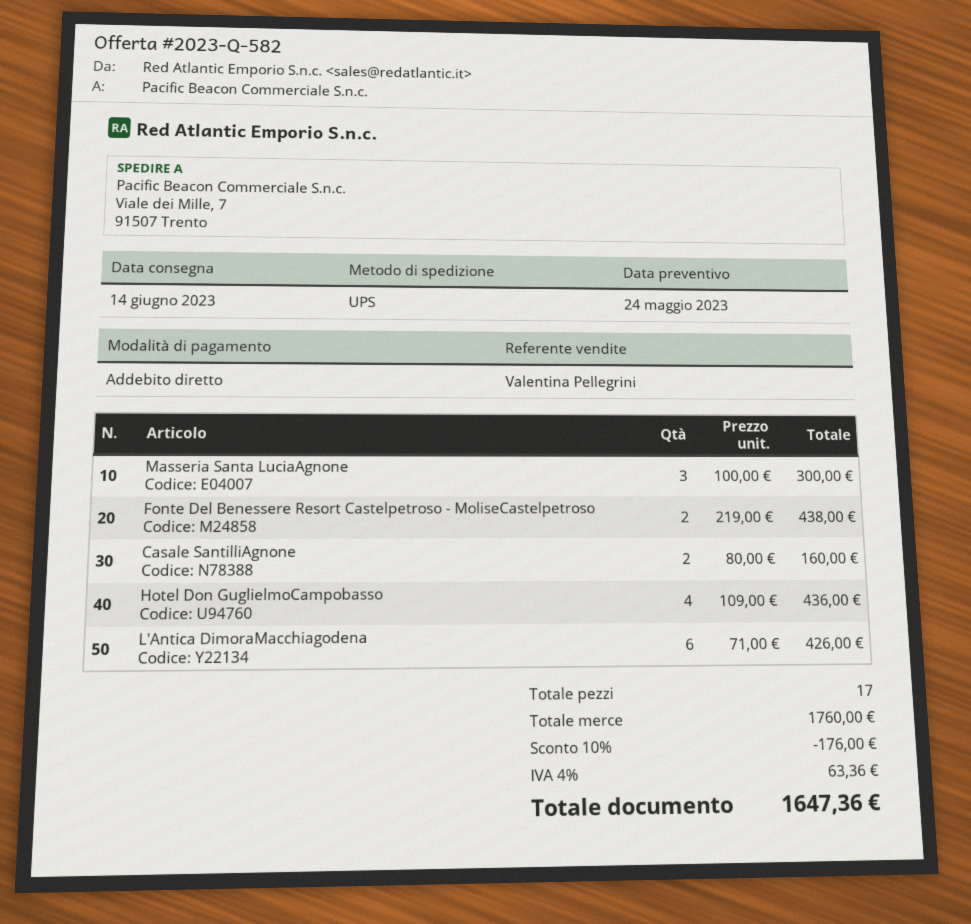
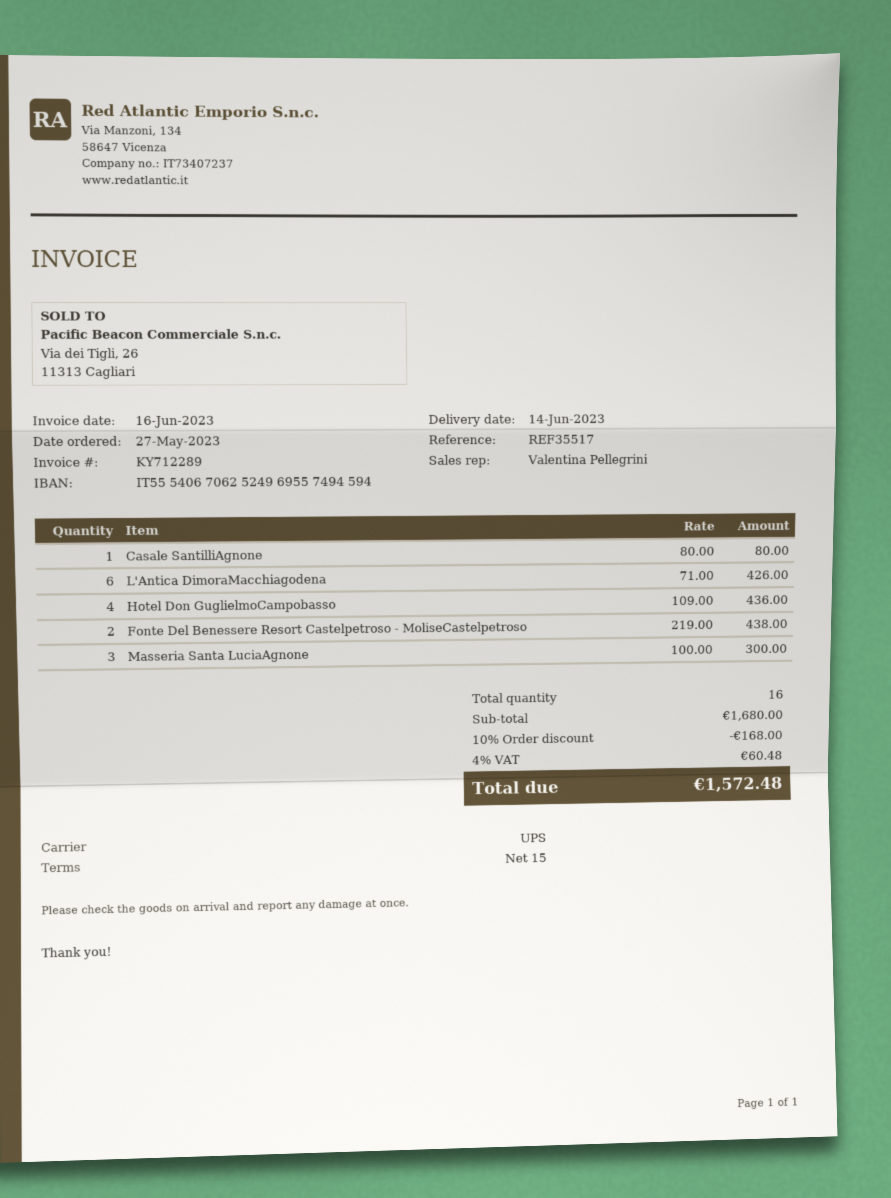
Casale SantilliAgnone: 2 x 80.00 = 160.00 -> 1 x 80.00 = 80.00
total quantity: 17 -> 16
subtotal: 1760.00 -> 1680.00
discount: 10% = 176.00 -> 10% = 168.00
tax: 4% = 63.36 -> 4% = 60.48
total: 1647.36 -> 1572.48

